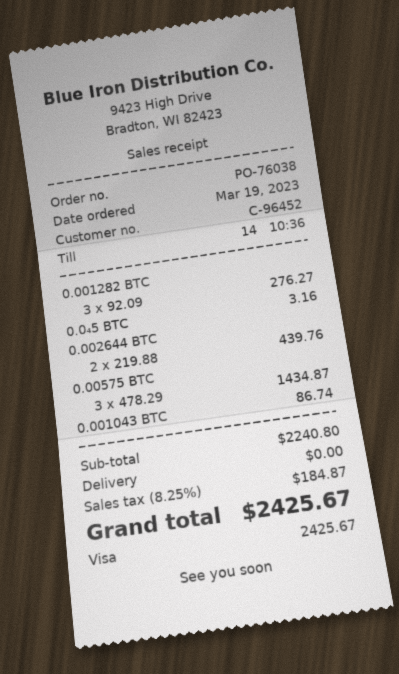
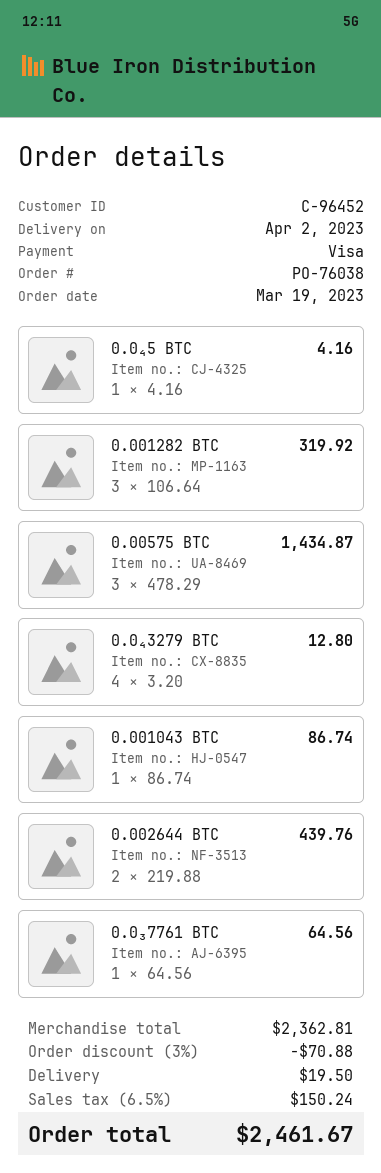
0.001282 BTC: 3 x 92.09 = 276.27 -> 3 x 106.64 = 319.92
0.0₄5 BTC: 1 x 3.16 = 3.16 -> 1 x 4.16 = 4.16
0.0₄3279 BTC: none -> 4 x 3.20 = 12.80
0.0₃7761 BTC: none -> 1 x 64.56 = 64.56
subtotal: 2240.80 -> 2362.81
discount: none -> 3% = 70.88
shipping: 0.00 -> 19.50
tax: 8.25% = 184.87 -> 6.5% = 150.24
total: 2425.67 -> 2461.67

